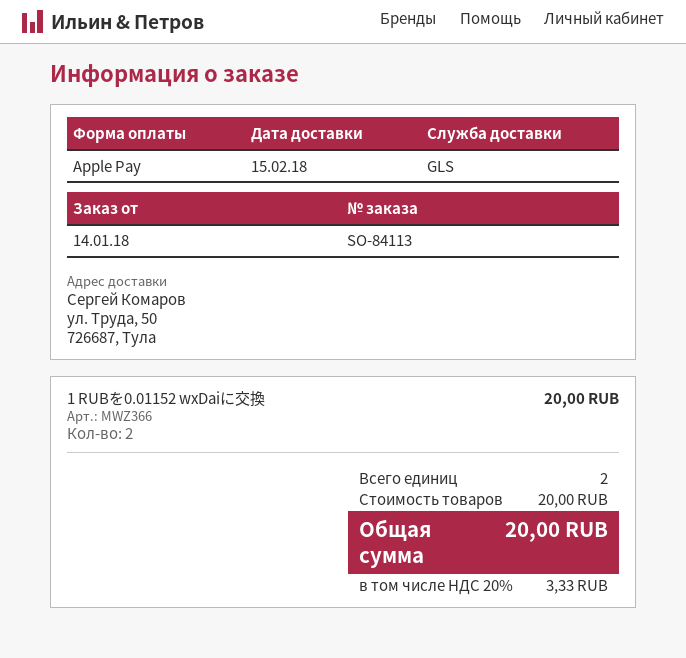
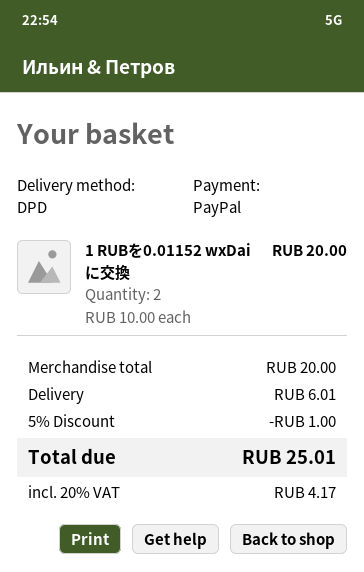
payment method: Apple Pay -> PayPal
shipping method: GLS -> DPD
discount: none -> 5% = 1.00
shipping: none -> 6.01
tax: 20% = 3.33 -> 20% = 4.17
total: 20.00 -> 25.01

